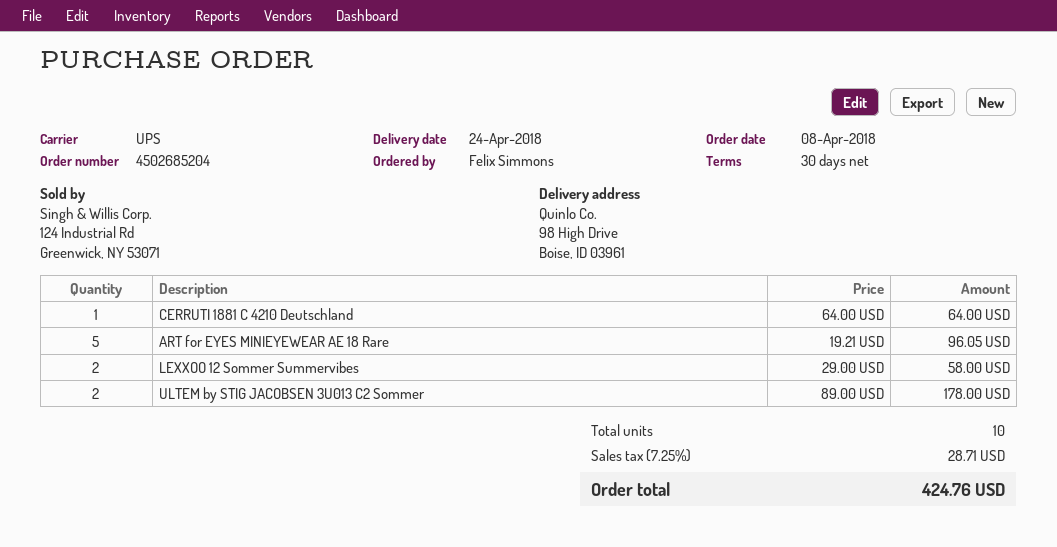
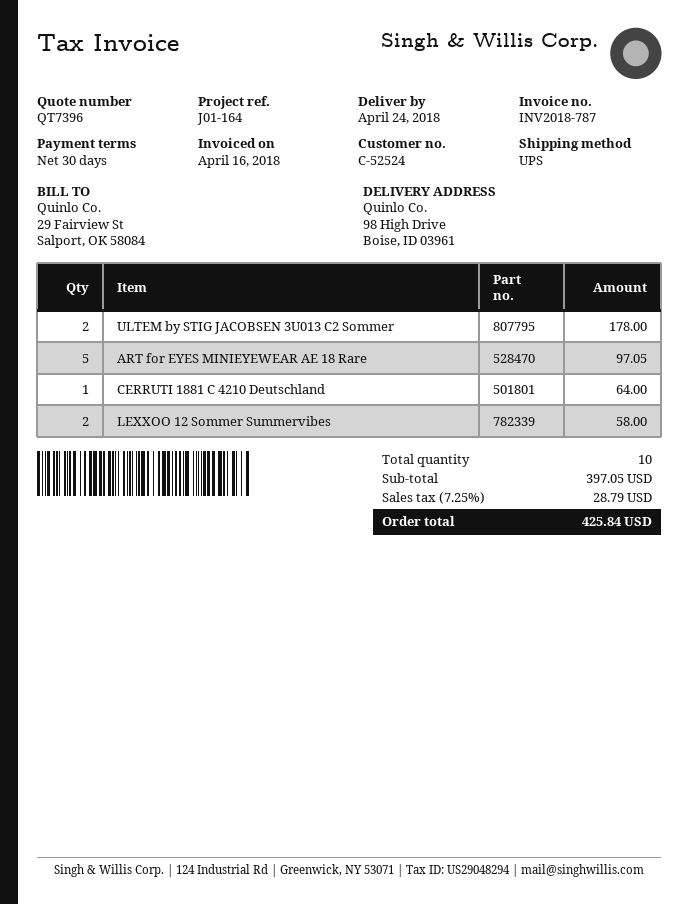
ART for EYES MINIEYEWEAR AE 18 Rare: 5 for 96.05 -> 5 for 97.05
tax: 7.25% = 28.71 -> 7.25% = 28.79
total: 424.76 -> 425.84

